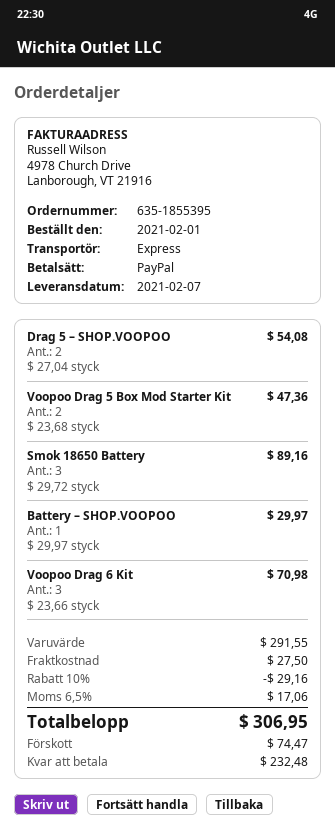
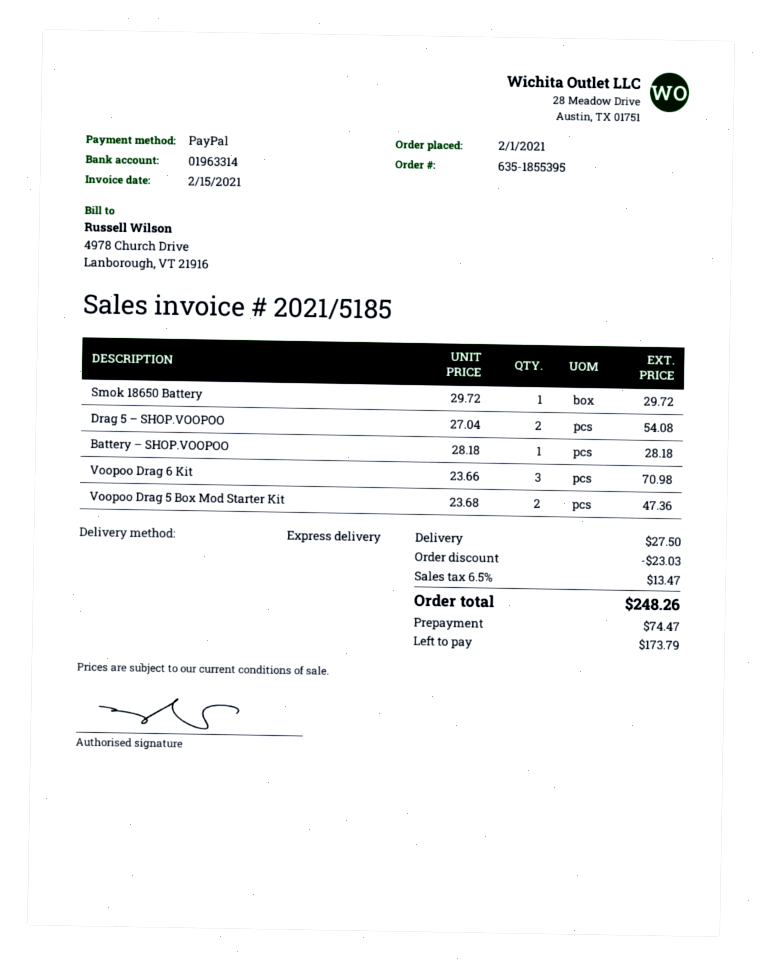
Smok 18650 Battery: 3 x 29.72 = 89.16 -> 1 x 29.72 = 29.72
Battery – SHOP.VOOPOO: 1 x 29.97 = 29.97 -> 1 x 28.18 = 28.18
discount: 29.16 -> 23.03
tax: 6.5% = 17.06 -> 6.5% = 13.47
total: 306.95 -> 248.26
balance: 232.48 -> 173.79

